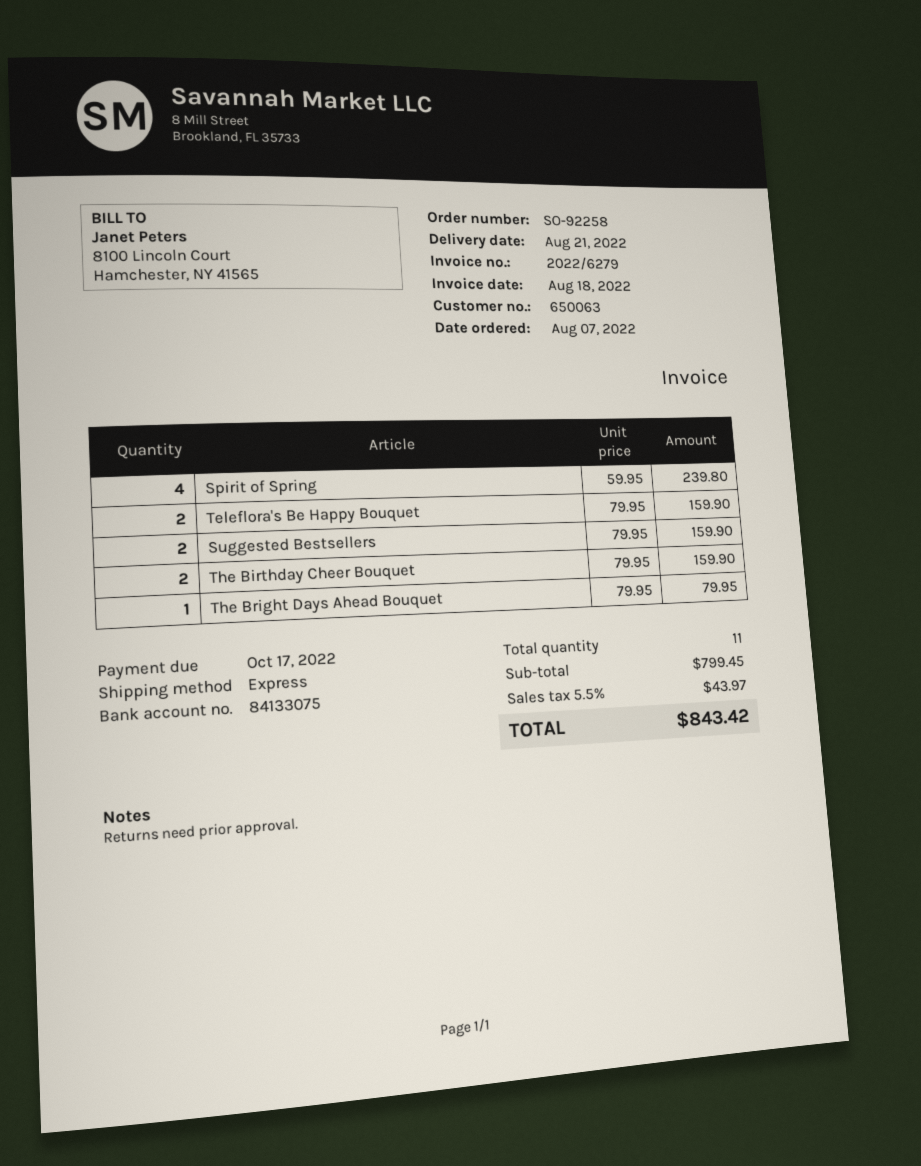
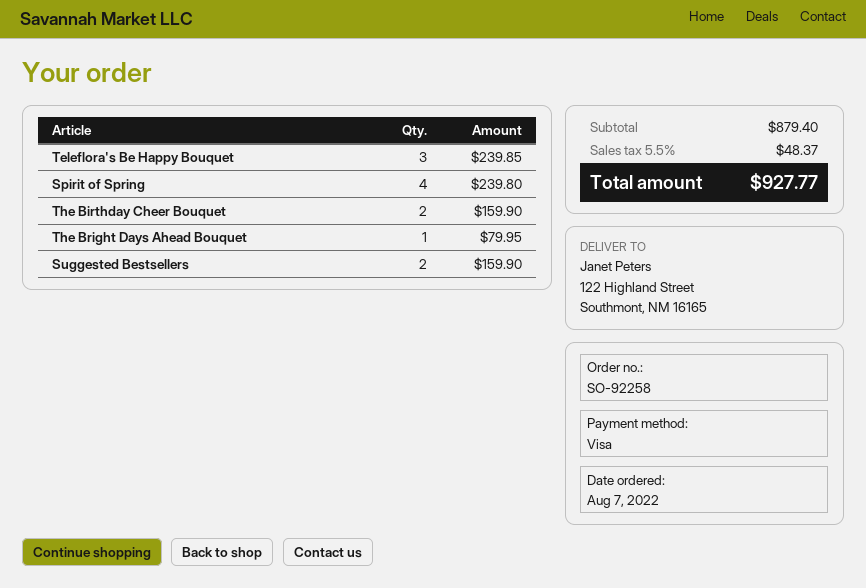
Teleflora's Be Happy Bouquet: 2 for 159.90 -> 3 for 239.85
subtotal: 799.45 -> 879.40
tax: 5.5% = 43.97 -> 5.5% = 48.37
total: 843.42 -> 927.77

